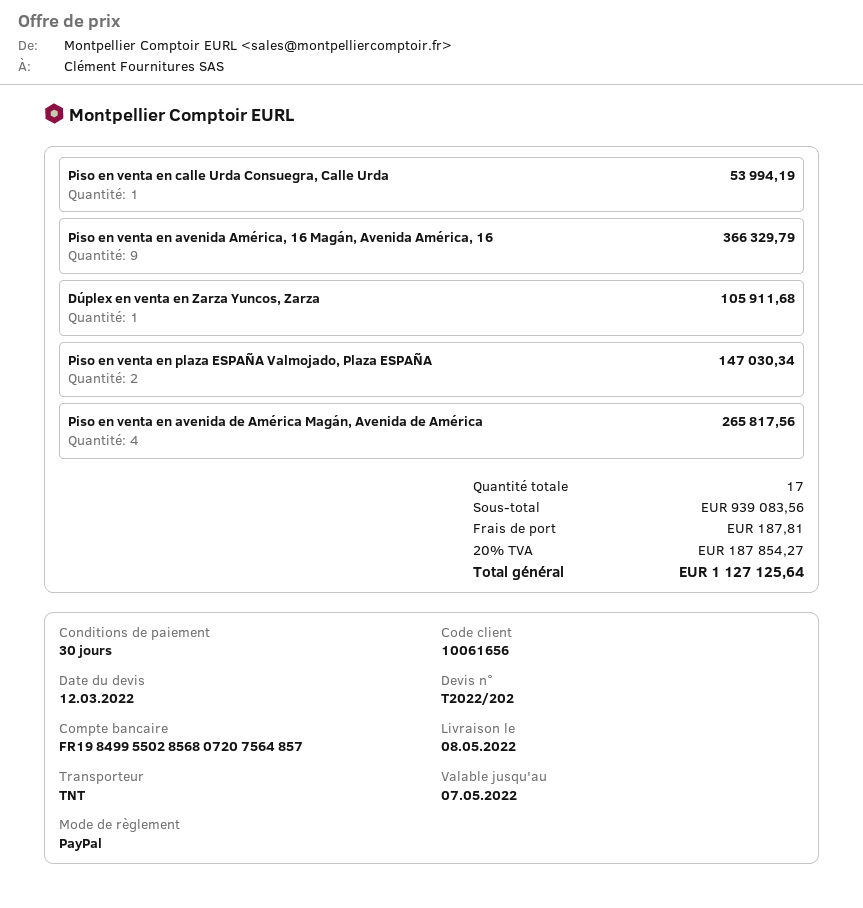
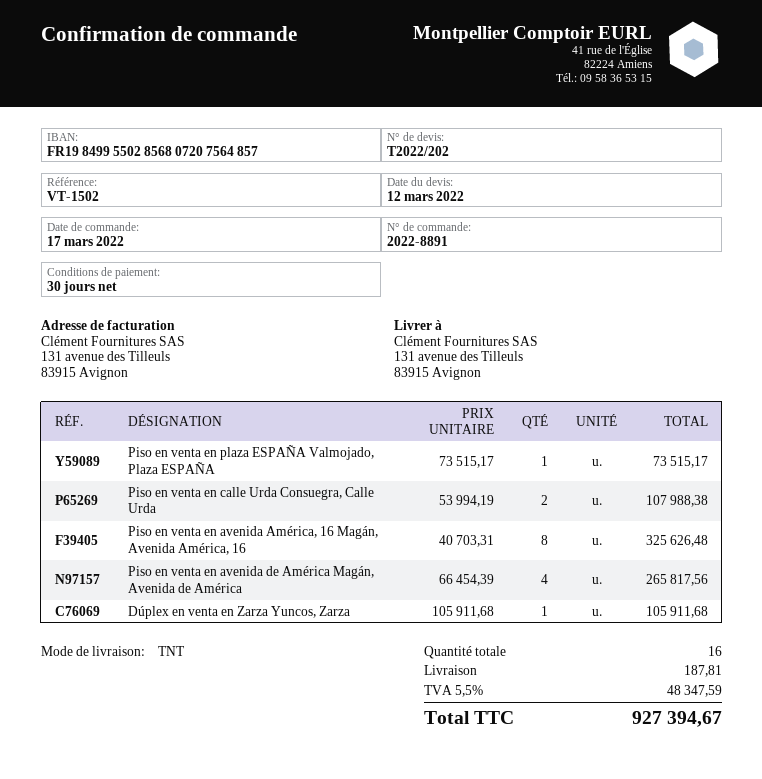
Piso en venta en calle Urda Consuegra, Calle Urda: 1 for 53994.19 -> 2 for 107988.38
Piso en venta en avenida América, 16 Magán, Avenida América, 16: 9 for 366329.79 -> 8 for 325626.48
Piso en venta en plaza ESPAÑA Valmojado, Plaza ESPAÑA: 2 for 147030.34 -> 1 for 73515.17
total quantity: 17 -> 16
tax: 20% = 187854.27 -> 5.5% = 48347.59
total: 1127125.64 -> 927394.67

